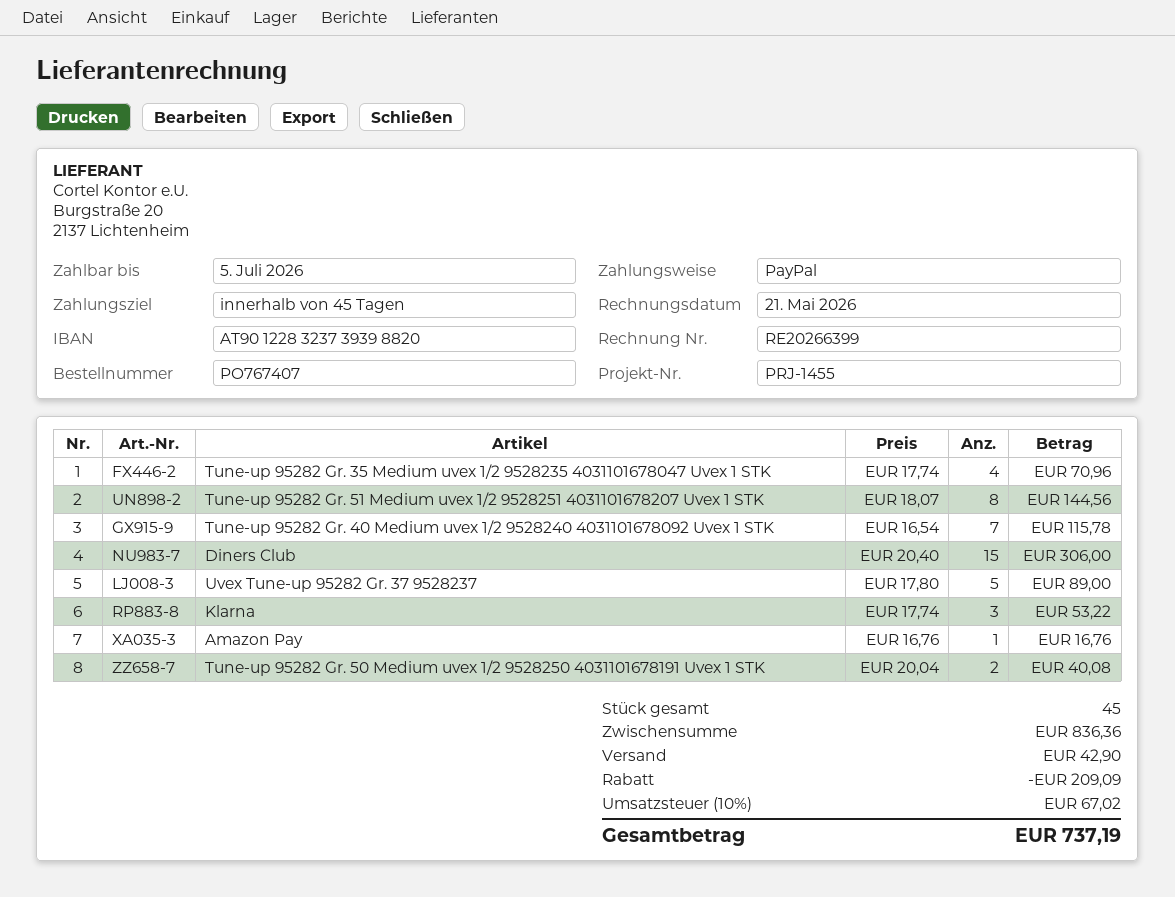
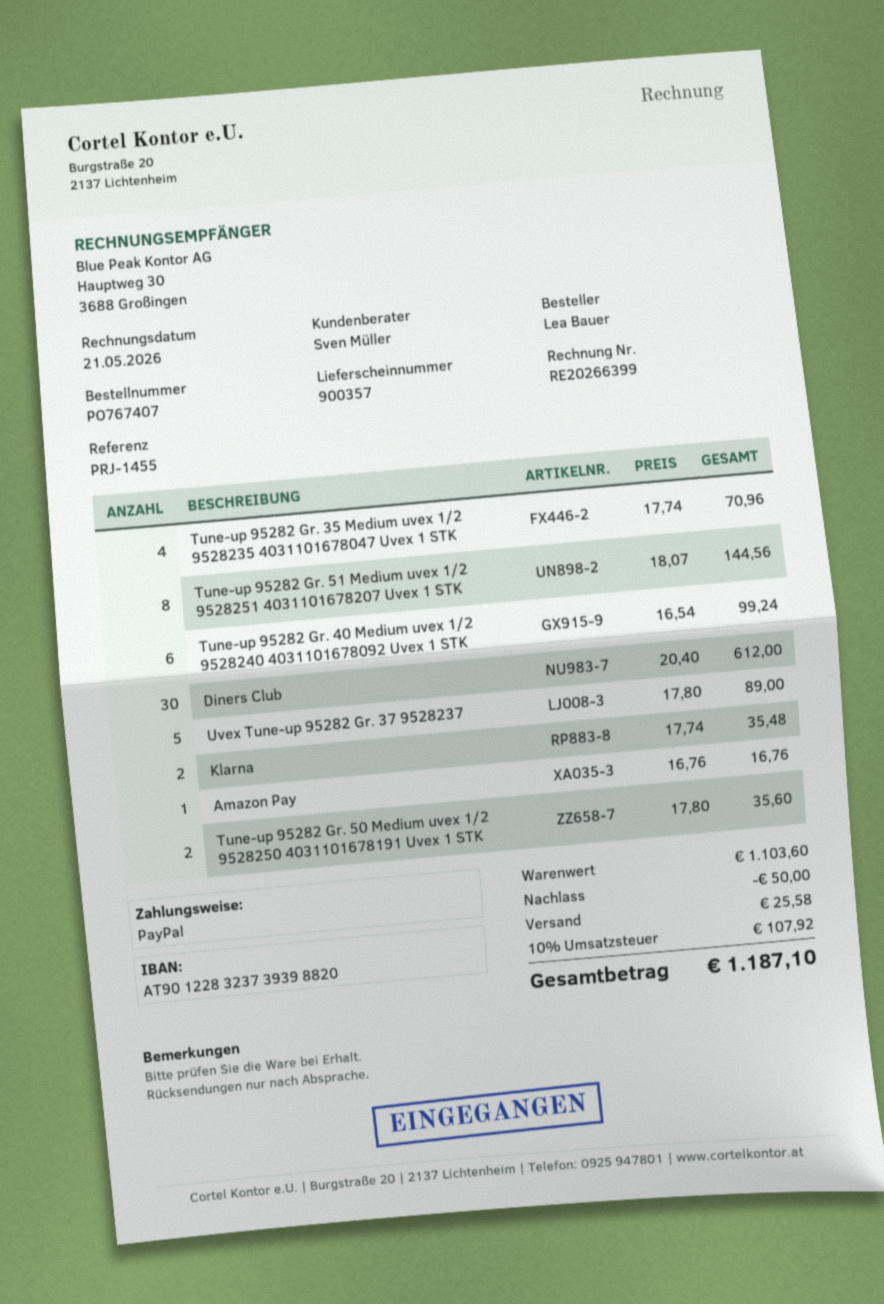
Tune-up 95282 Gr. 40 Medium uvex 1/2 9528240 4031101678092 Uvex 1 STK: 7 x 16.54 = 115.78 -> 6 x 16.54 = 99.24
Diners Club: 15 x 20.40 = 306.00 -> 30 x 20.40 = 612.00
Klarna: 3 x 17.74 = 53.22 -> 2 x 17.74 = 35.48
Tune-up 95282 Gr. 50 Medium uvex 1/2 9528250 4031101678191 Uvex 1 STK: 2 x 20.04 = 40.08 -> 2 x 17.80 = 35.60
subtotal: 836.36 -> 1103.60
discount: 209.09 -> 50.00
shipping: 42.90 -> 25.58
tax: 10% = 67.02 -> 10% = 107.92
total: 737.19 -> 1187.10

